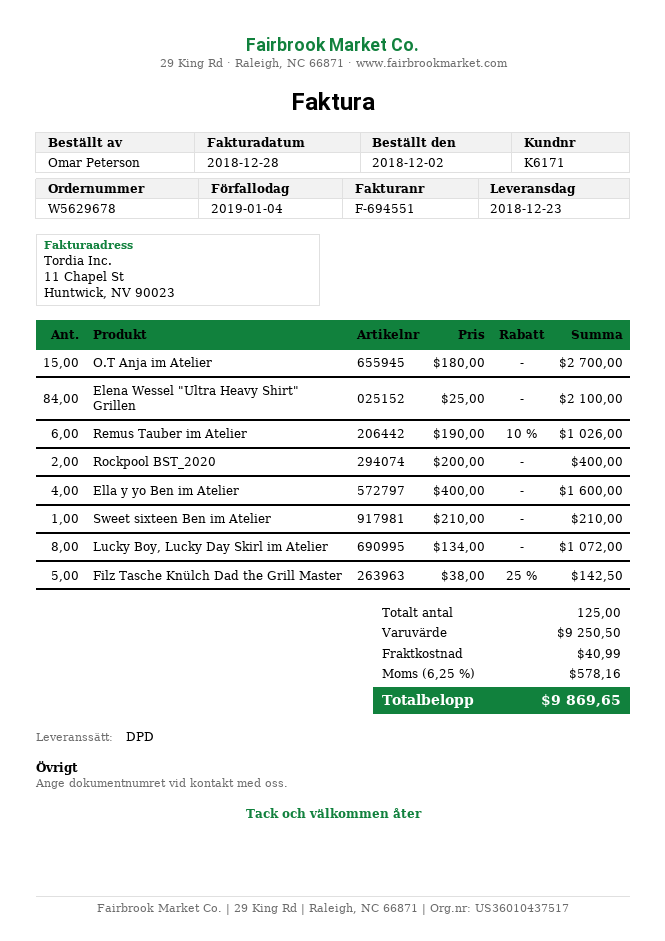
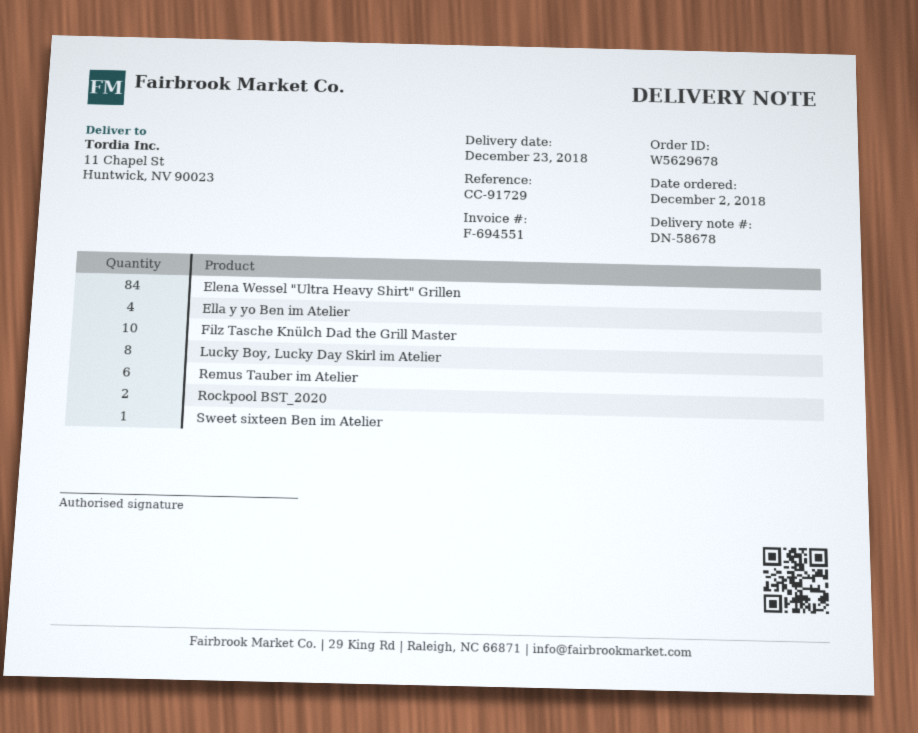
O.T Anja im Atelier: 15 -> none
Filz Tasche Knülch Dad the Grill Master: 5 -> 10

